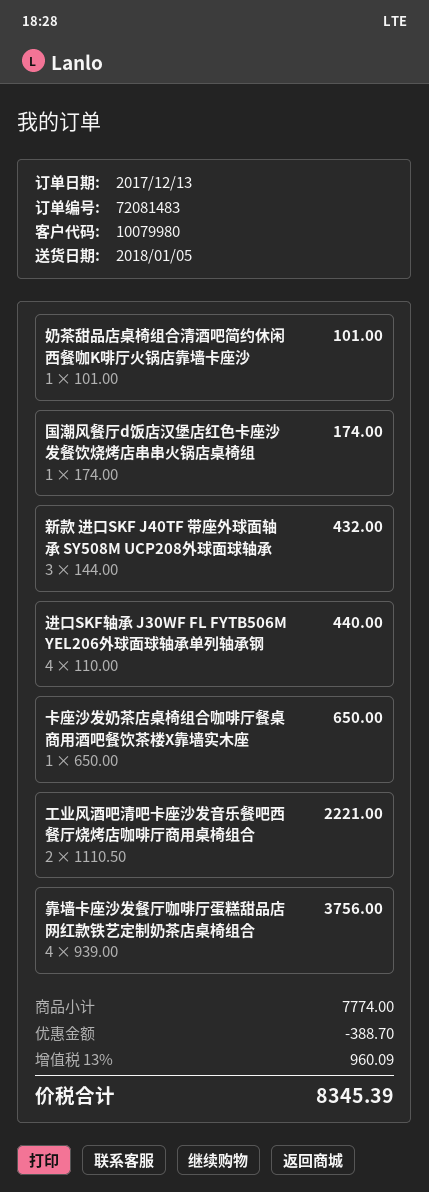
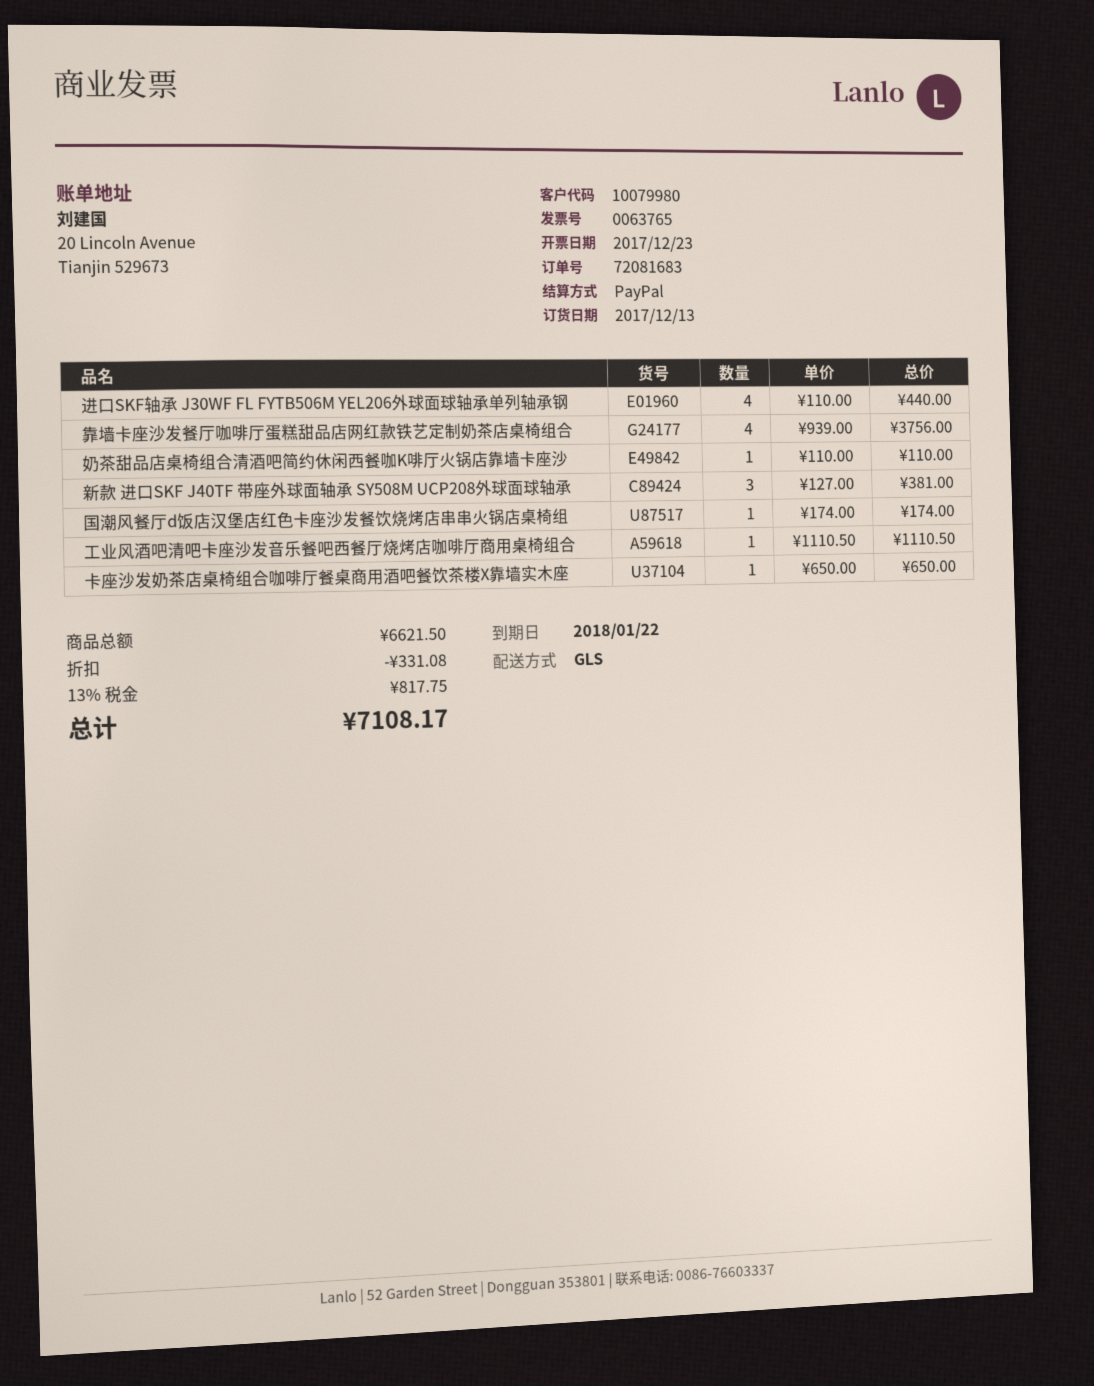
order number: 72081483 -> 72081683
奶茶甜品店桌椅组合清酒吧简约休闲西餐咖K啡厅火锅店靠墙卡座沙: 1 x 101.00 = 101.00 -> 1 x 110.00 = 110.00
新款 进口SKF J40TF 带座外球面轴承 SY508M UCP208外球面球轴承: 3 x 144.00 = 432.00 -> 3 x 127.00 = 381.00
工业风酒吧清吧卡座沙发音乐餐吧西餐厅烧烤店咖啡厅商用桌椅组合: 2 x 1110.50 = 2221.00 -> 1 x 1110.50 = 1110.50
subtotal: 7774.00 -> 6621.50
discount: 388.70 -> 331.08
tax: 13% = 960.09 -> 13% = 817.75
total: 8345.39 -> 7108.17

